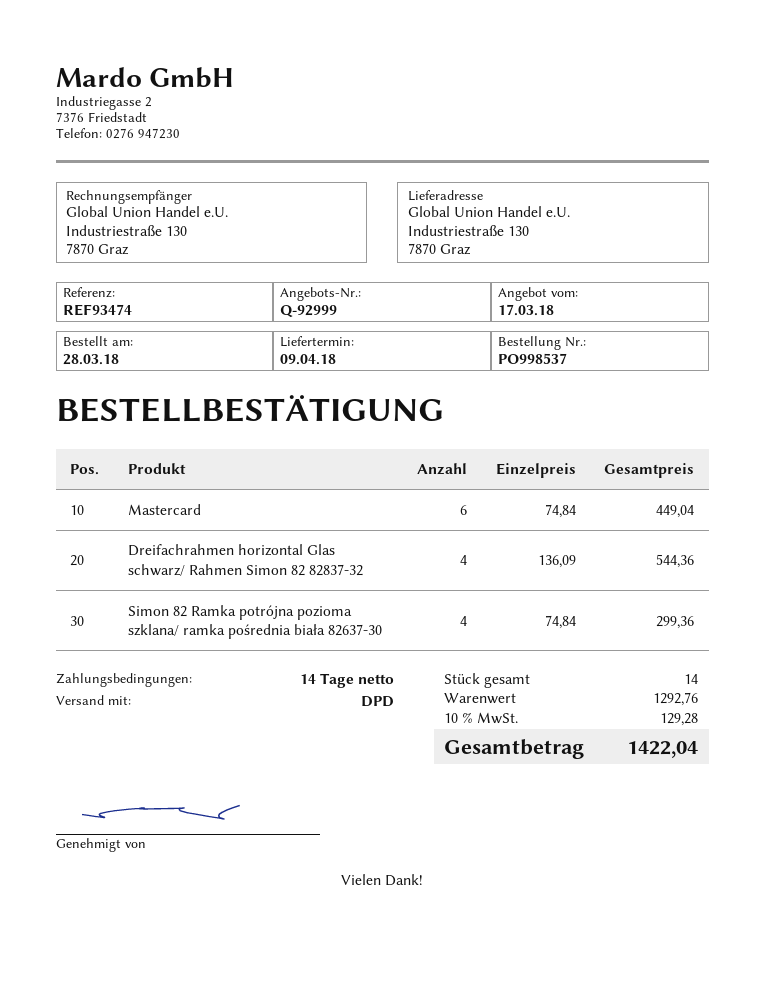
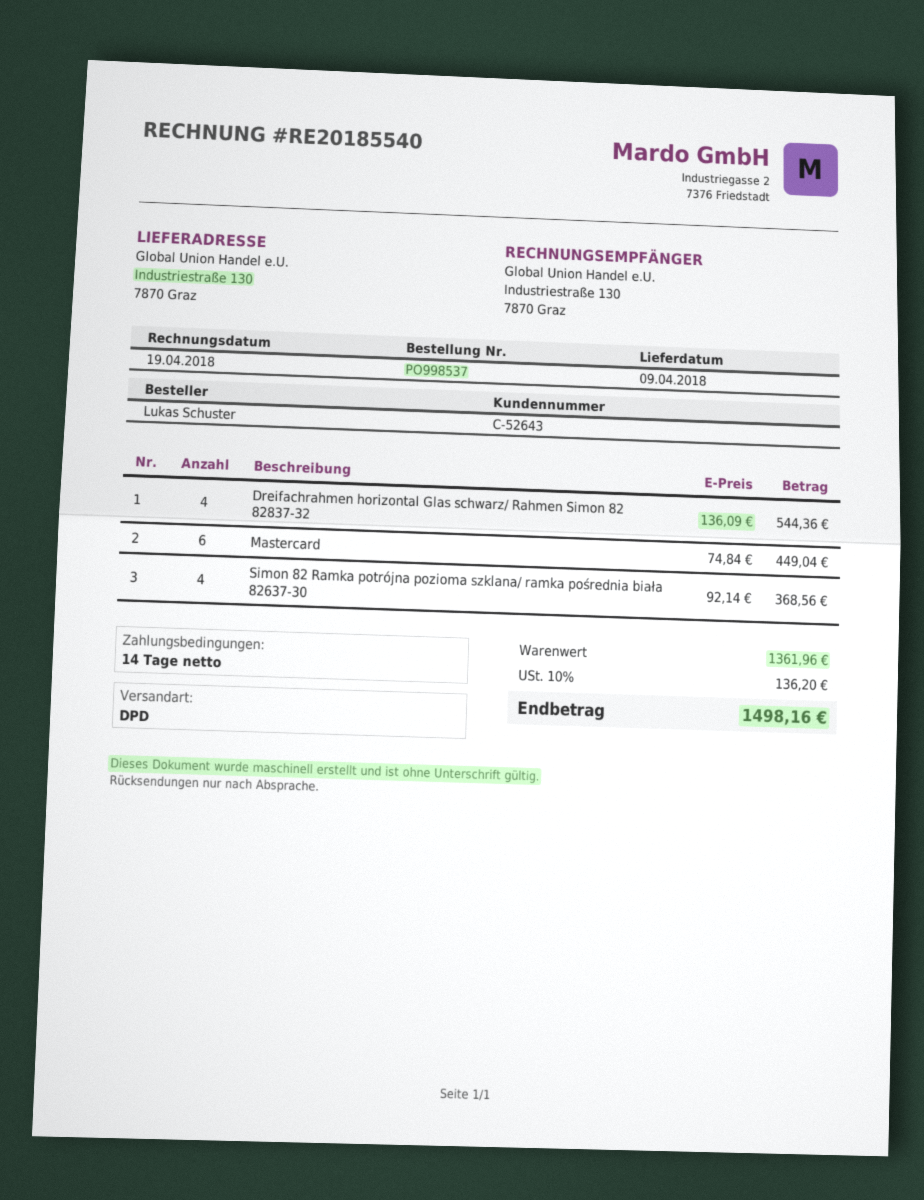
Simon 82 Ramka potrójna pozioma szklana/ ramka pośrednia biała 82637-30: 4 x 74.84 = 299.36 -> 4 x 92.14 = 368.56
subtotal: 1292.76 -> 1361.96
tax: 10% = 129.28 -> 10% = 136.20
total: 1422.04 -> 1498.16

